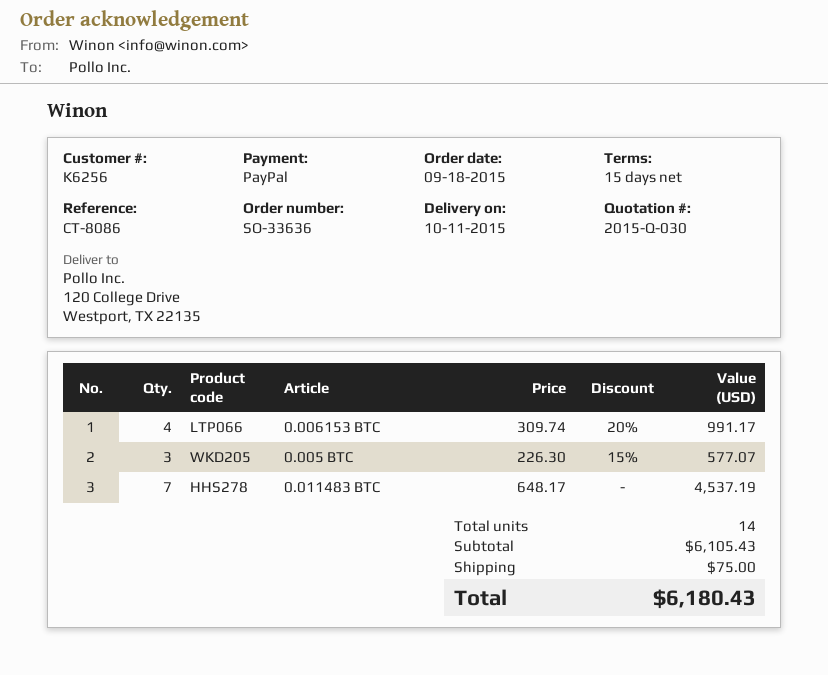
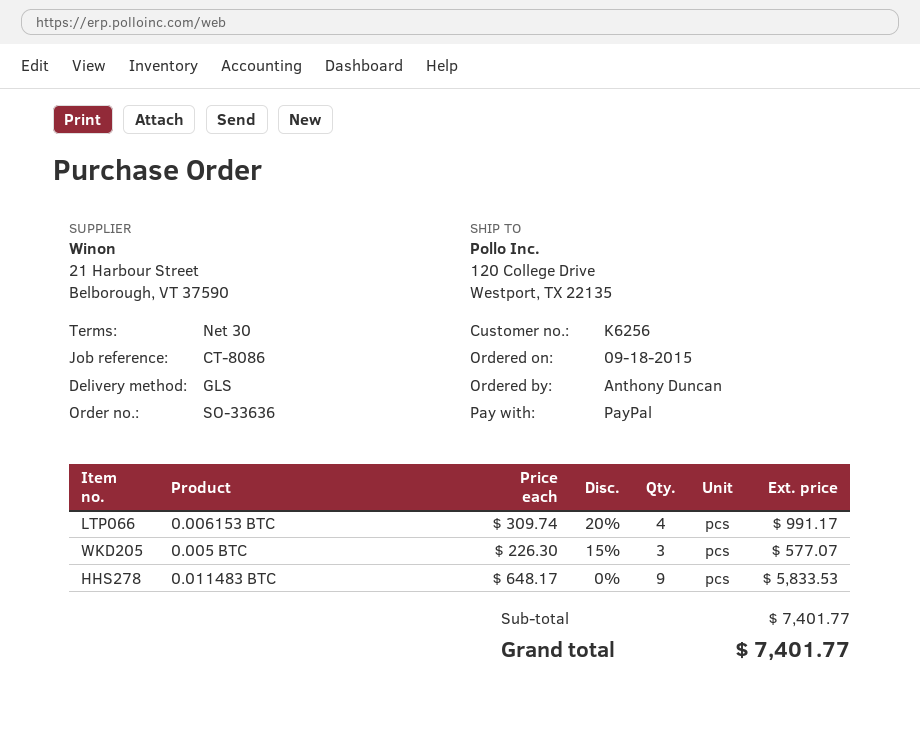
payment terms: 15 days -> 30 days
0.011483 BTC: 7 x 648.17 = 4537.19 -> 9 x 648.17 = 5833.53
subtotal: 6105.43 -> 7401.77
shipping: 75.00 -> none
total: 6180.43 -> 7401.77

